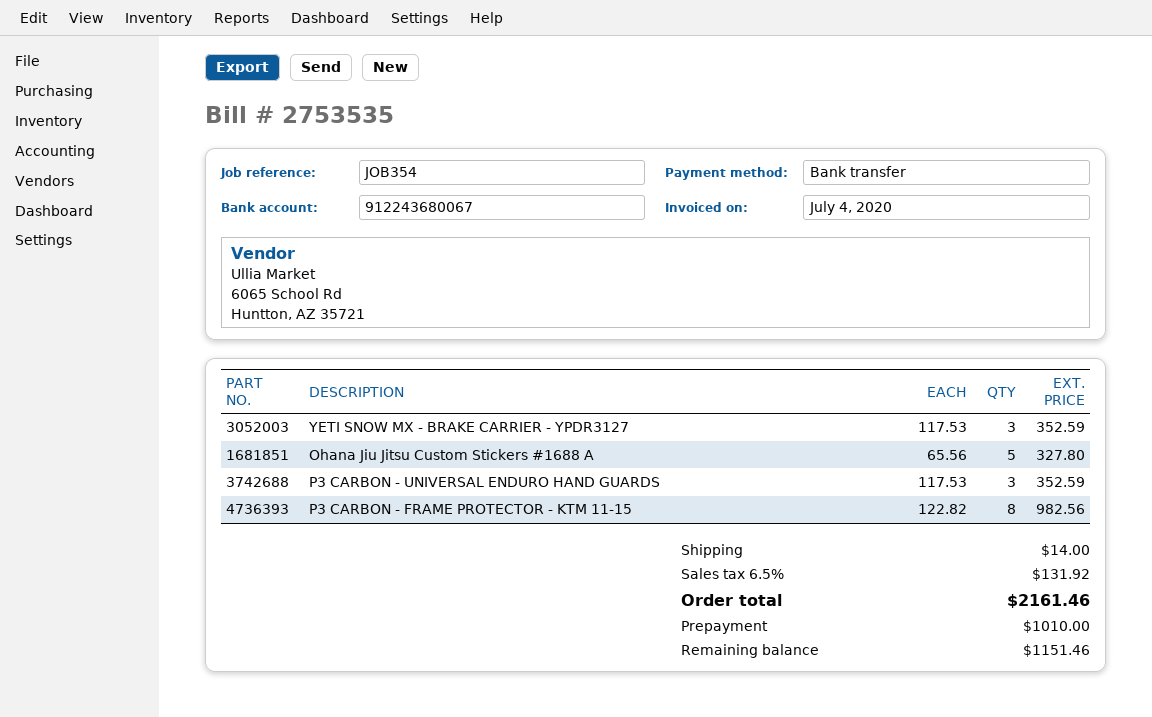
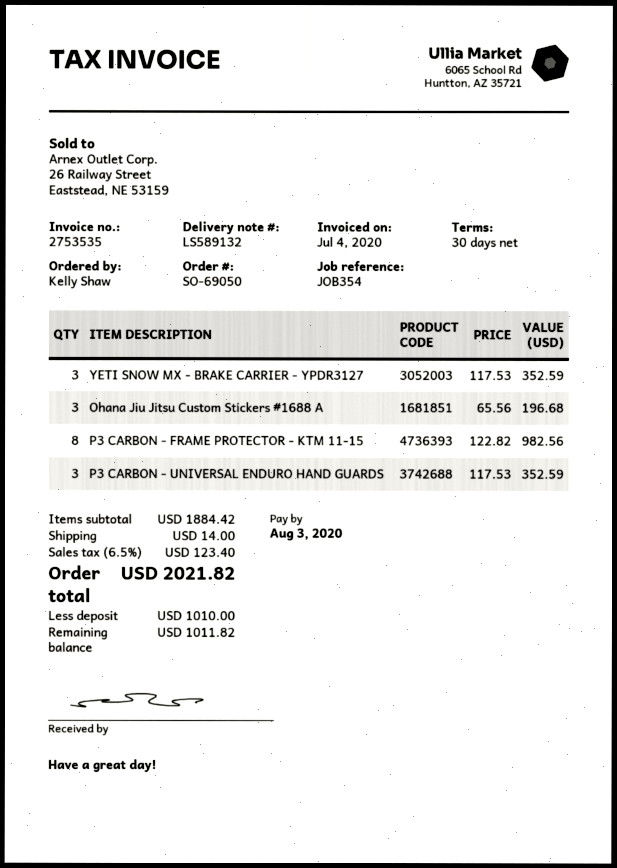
Ohana Jiu Jitsu Custom Stickers #1688 A: 5 x 65.56 = 327.80 -> 3 x 65.56 = 196.68
tax: 6.5% = 131.92 -> 6.5% = 123.40
total: 2161.46 -> 2021.82
balance: 1151.46 -> 1011.82

